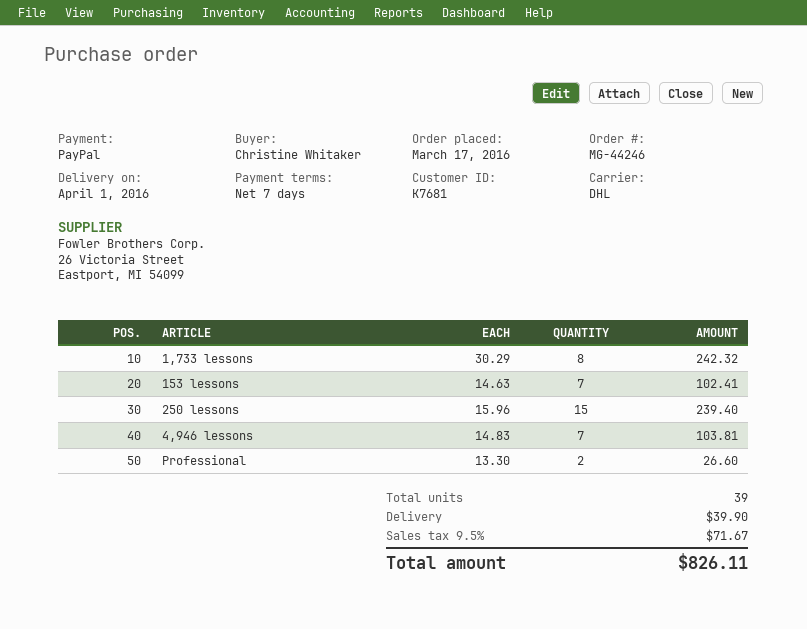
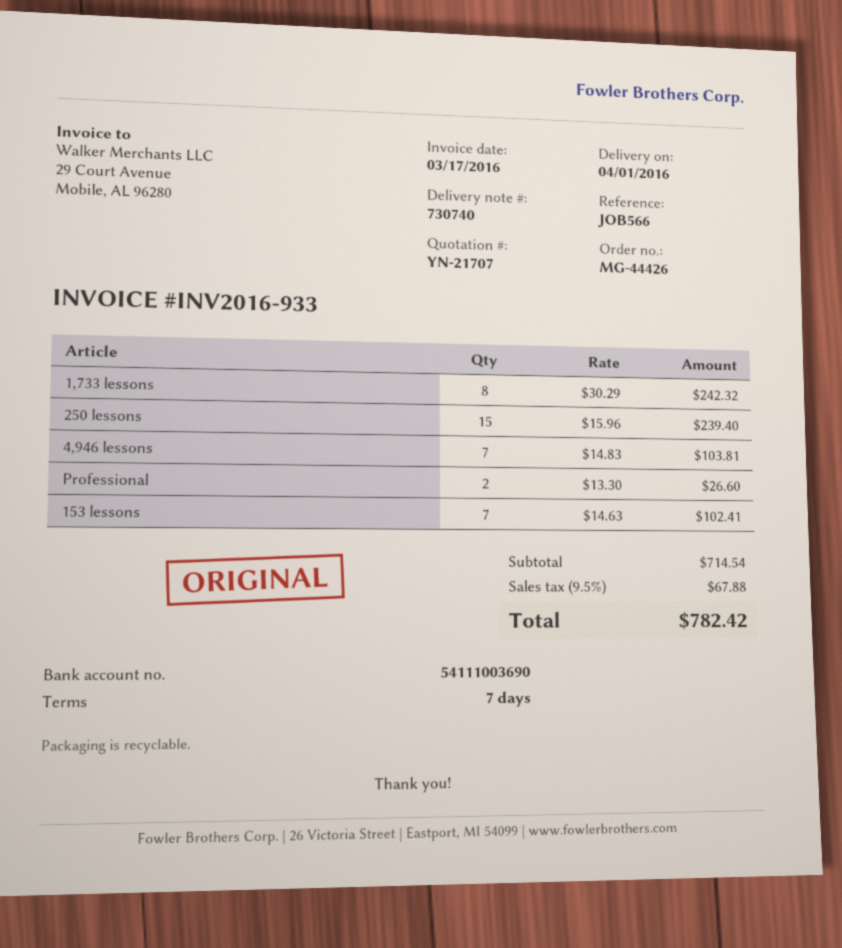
order number: MG-44246 -> MG-44426
shipping: 39.90 -> none
tax: 9.5% = 71.67 -> 9.5% = 67.88
total: 826.11 -> 782.42

